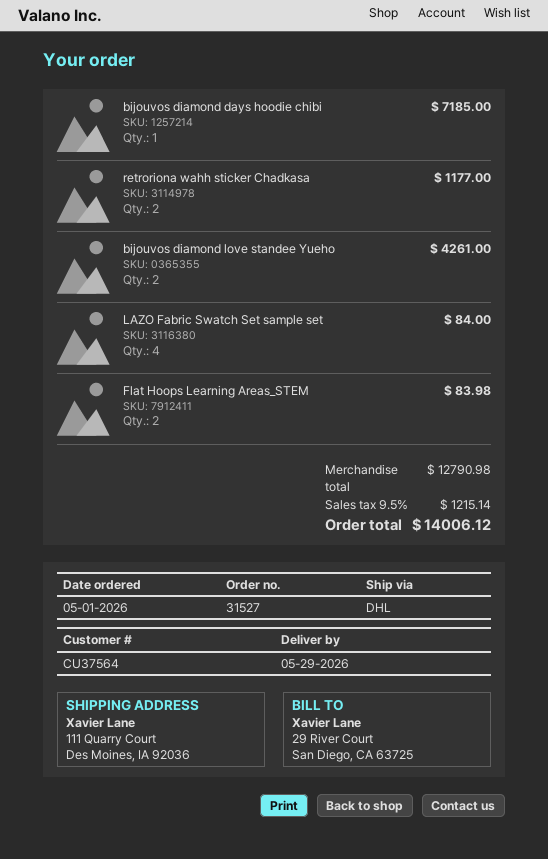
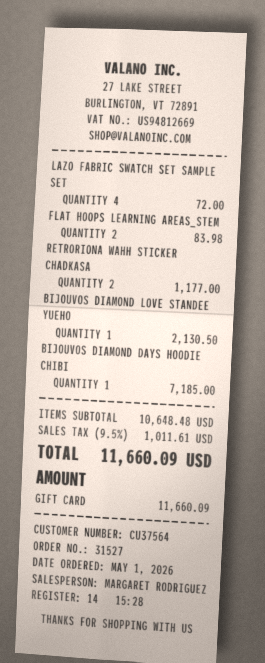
bijouvos diamond love standee Yueho: 2 for 4261.00 -> 1 for 2130.50
LAZO Fabric Swatch Set sample set: 4 for 84.00 -> 4 for 72.00
subtotal: 12790.98 -> 10648.48
tax: 9.5% = 1215.14 -> 9.5% = 1011.61
total: 14006.12 -> 11660.09

